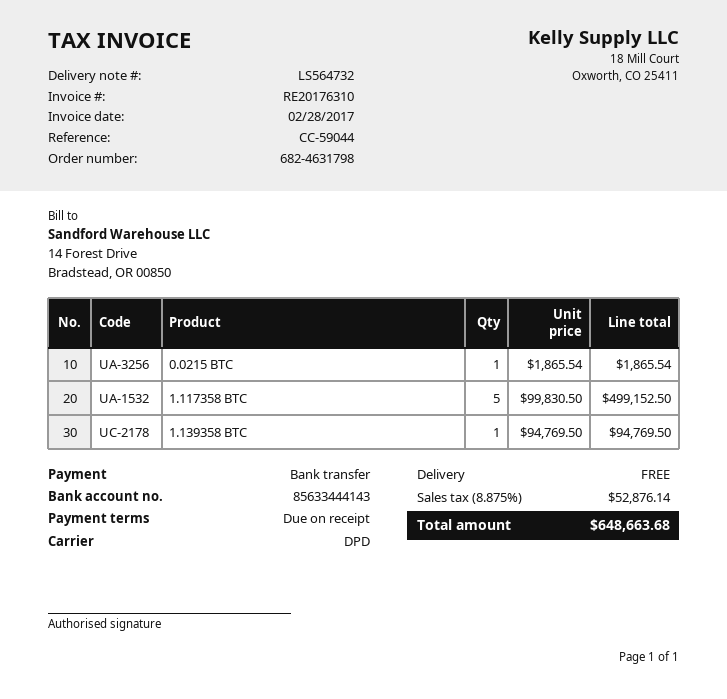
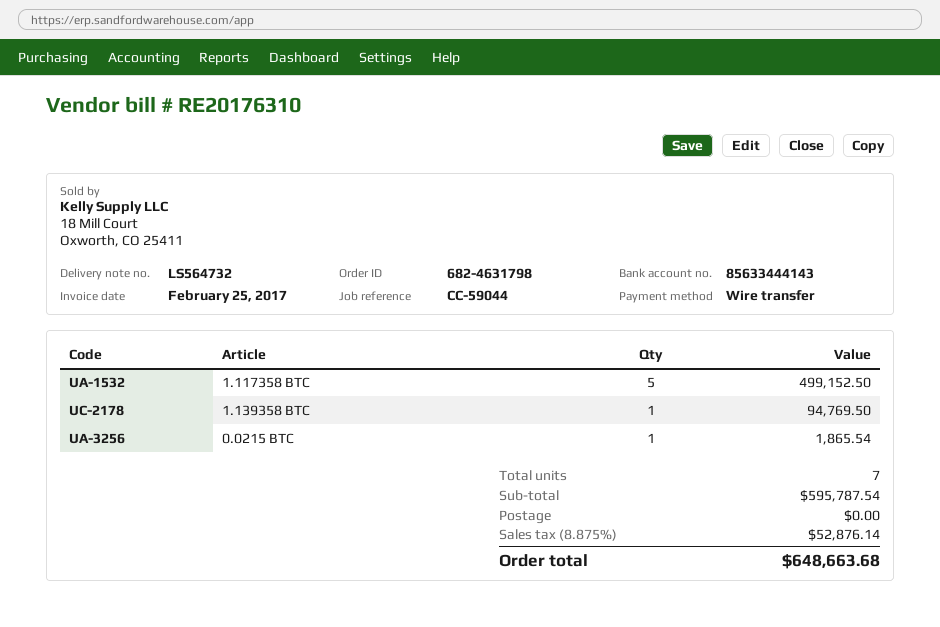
invoice date: 2017-02-28 -> 2017-02-25

